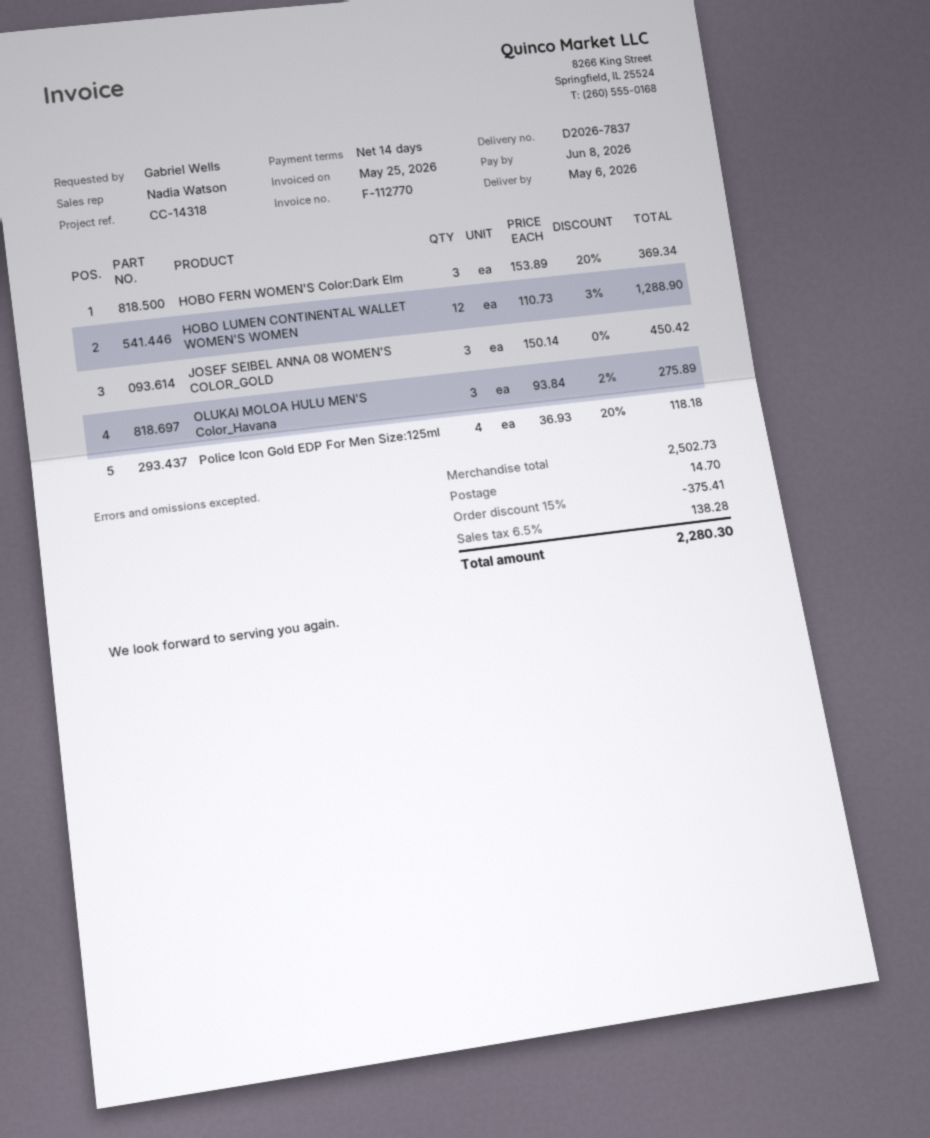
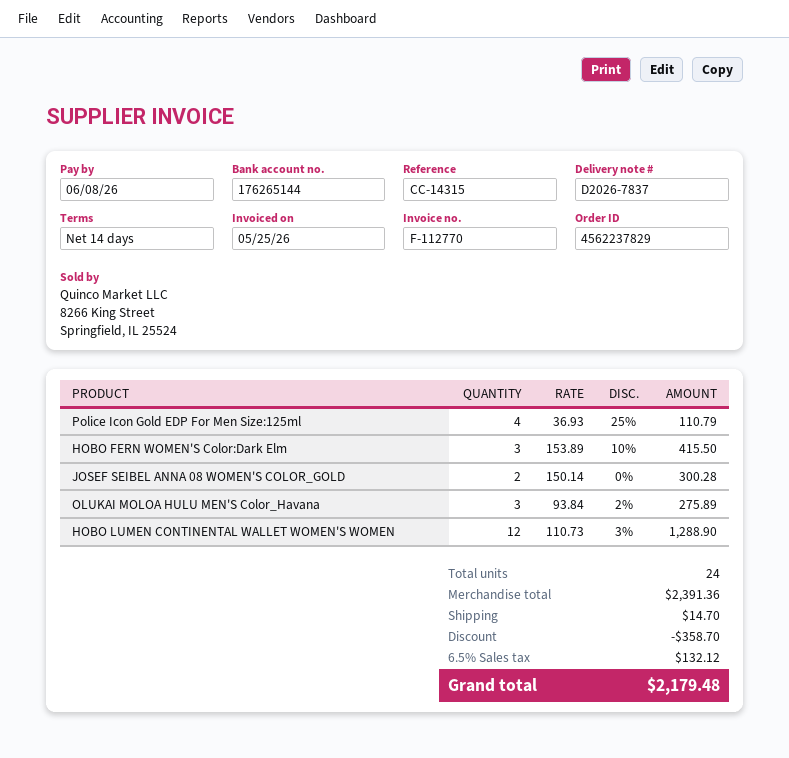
reference: CC-14318 -> CC-14315
HOBO FERN WOMEN'S Color:Dark Elm: 3 x 153.89 - 20% = 369.34 -> 3 x 153.89 - 10% = 415.50
JOSEF SEIBEL ANNA 08 WOMEN'S COLOR_GOLD: 3 x 150.14 = 450.42 -> 2 x 150.14 = 300.28
Police Icon Gold EDP For Men Size:125ml: 4 x 36.93 - 20% = 118.18 -> 4 x 36.93 - 25% = 110.79
subtotal: 2502.73 -> 2391.36
discount: 375.41 -> 358.70
tax: 6.5% = 138.28 -> 6.5% = 132.12
total: 2280.30 -> 2179.48

